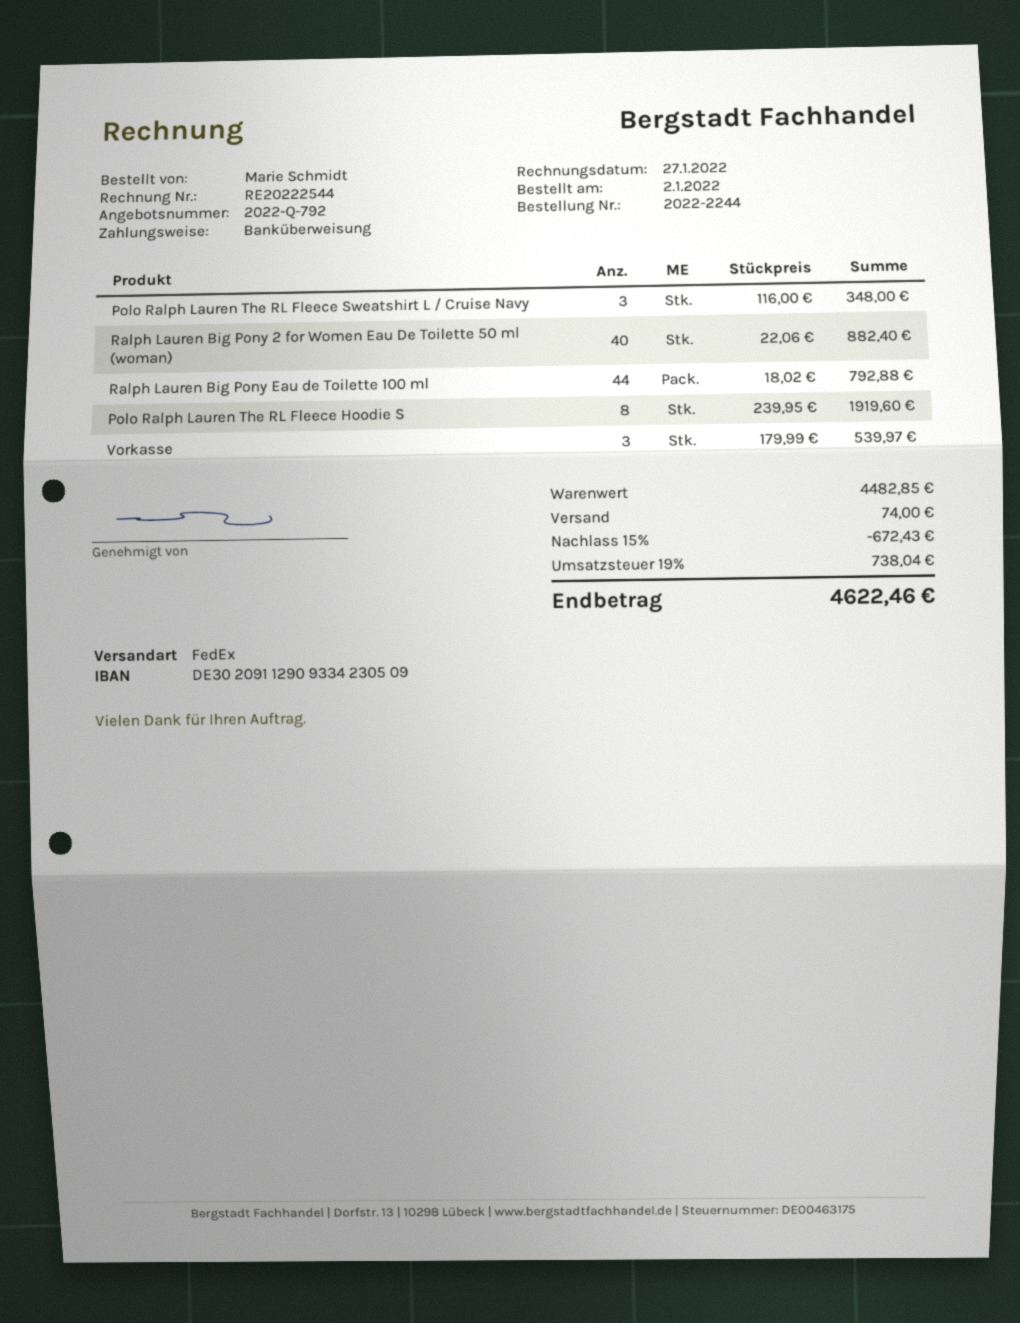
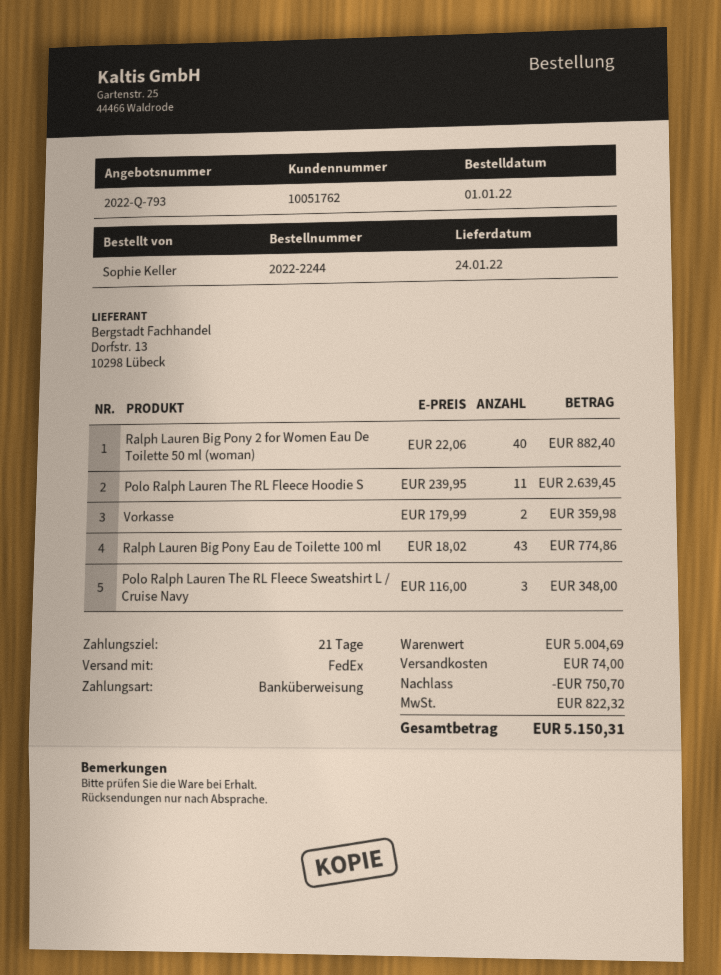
quote number: 2022-Q-792 -> 2022-Q-793
order date: 2022-01-02 -> 2022-01-01
ordered by: Marie Schmidt -> Sophie Keller
Ralph Lauren Big Pony Eau de Toilette 100 ml: 44 x 18.02 = 792.88 -> 43 x 18.02 = 774.86
Polo Ralph Lauren The RL Fleece Hoodie S: 8 x 239.95 = 1919.60 -> 11 x 239.95 = 2639.45
Vorkasse: 3 x 179.99 = 539.97 -> 2 x 179.99 = 359.98
subtotal: 4482.85 -> 5004.69
discount: 672.43 -> 750.70
tax: 738.04 -> 822.32
total: 4622.46 -> 5150.31

